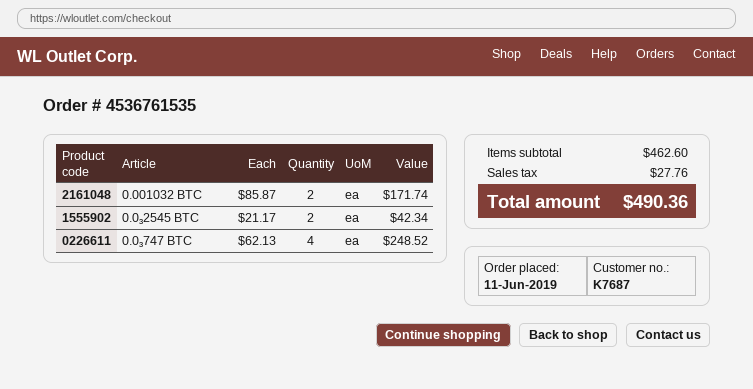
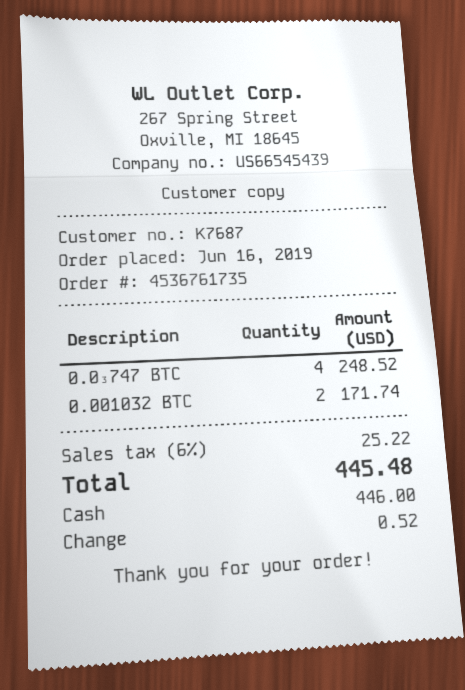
order number: 4536761535 -> 4536761735
order date: 2019-06-11 -> 2019-06-16
0.0₃2545 BTC: 2 for 42.34 -> none
tax: 27.76 -> 25.22
total: 490.36 -> 445.48

